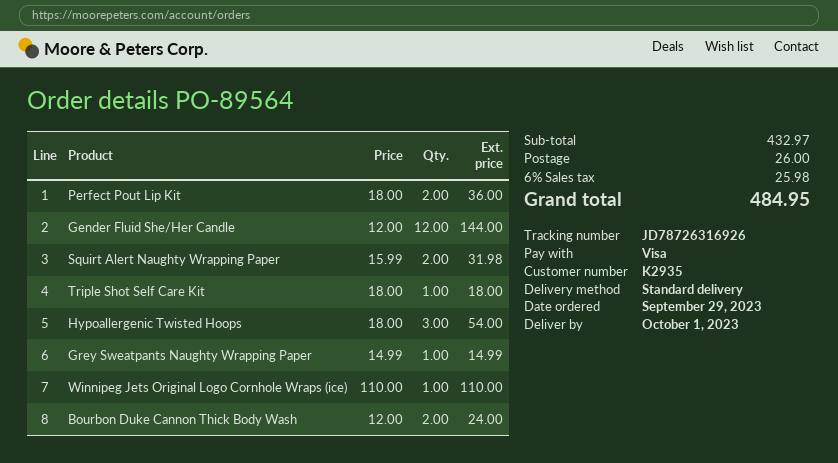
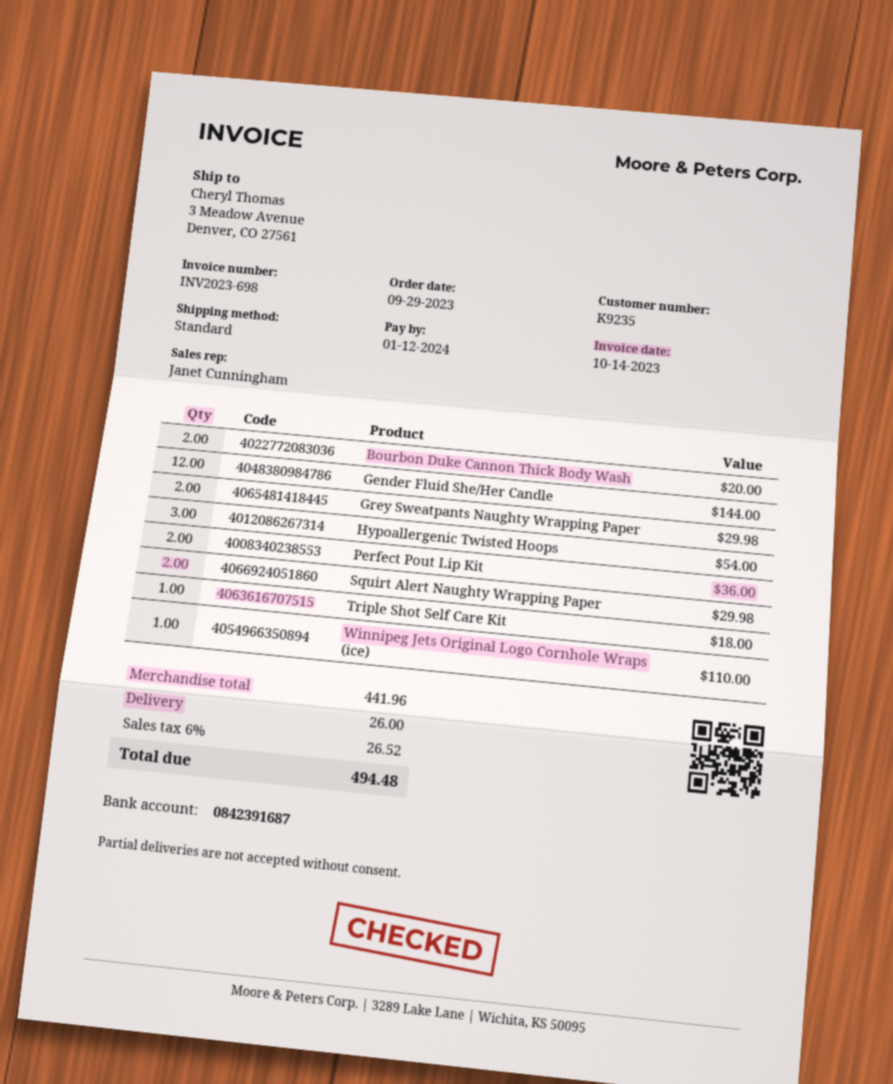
customer number: K2935 -> K9235
Squirt Alert Naughty Wrapping Paper: 2 for 31.98 -> 2 for 29.98
Grey Sweatpants Naughty Wrapping Paper: 1 for 14.99 -> 2 for 29.98
Bourbon Duke Cannon Thick Body Wash: 2 for 24.00 -> 2 for 20.00
subtotal: 432.97 -> 441.96
tax: 6% = 25.98 -> 6% = 26.52
total: 484.95 -> 494.48

